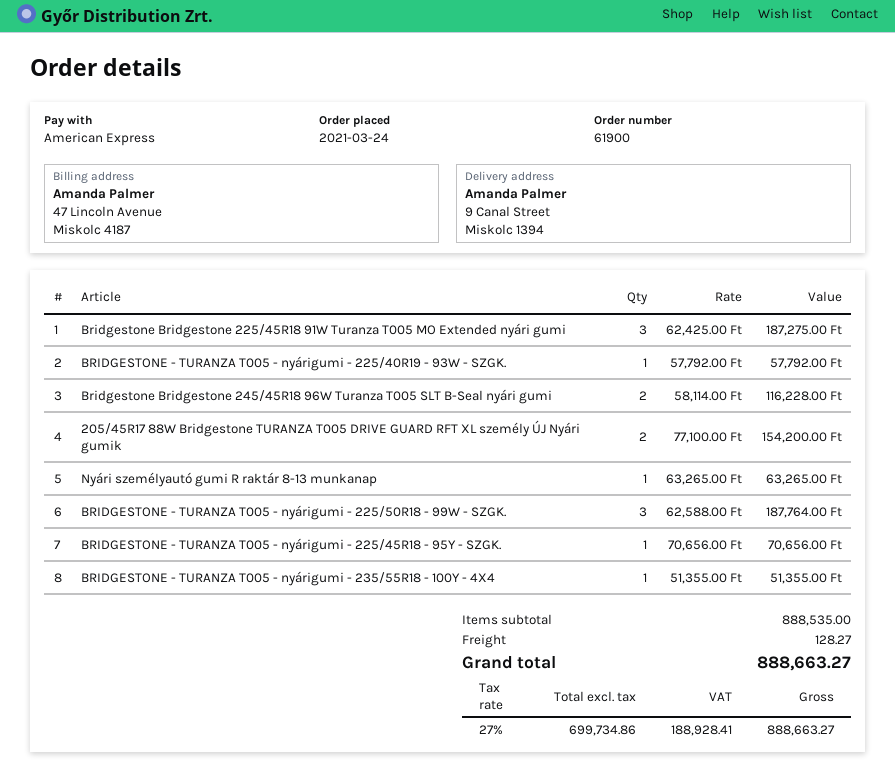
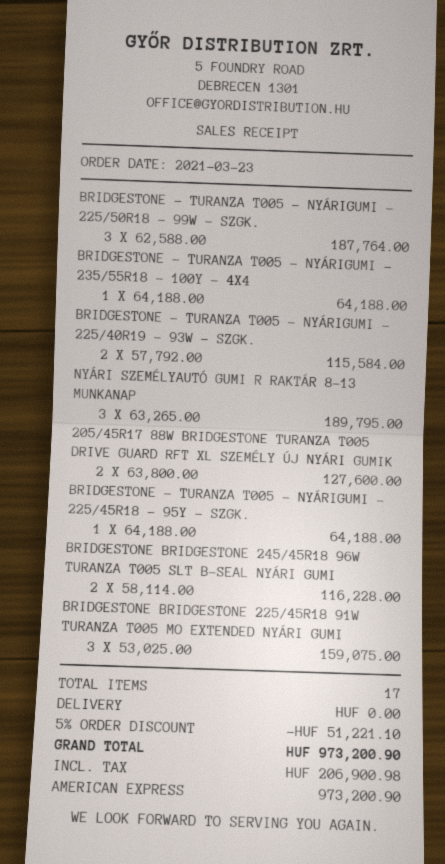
order date: 2021-03-24 -> 2021-03-23
Bridgestone Bridgestone 225/45R18 91W Turanza T005 MO Extended nyári gumi: 3 x 62425.00 = 187275.00 -> 3 x 53025.00 = 159075.00
BRIDGESTONE - TURANZA T005 - nyárigumi - 225/40R19 - 93W - SZGK.: 1 x 57792.00 = 57792.00 -> 2 x 57792.00 = 115584.00
205/45R17 88W Bridgestone TURANZA T005 DRIVE GUARD RFT XL személy ÚJ Nyári gumik: 2 x 77100.00 = 154200.00 -> 2 x 63800.00 = 127600.00
Nyári személyautó gumi R raktár 8-13 munkanap: 1 x 63265.00 = 63265.00 -> 3 x 63265.00 = 189795.00
BRIDGESTONE - TURANZA T005 - nyárigumi - 225/45R18 - 95Y - SZGK.: 1 x 70656.00 = 70656.00 -> 1 x 64188.00 = 64188.00
BRIDGESTONE - TURANZA T005 - nyárigumi - 235/55R18 - 100Y - 4X4: 1 x 51355.00 = 51355.00 -> 1 x 64188.00 = 64188.00
discount: none -> 5% = 51221.10
shipping: 128.27 -> 0.00
tax: 188928.41 -> 206900.98
total: 888663.27 -> 973200.90

